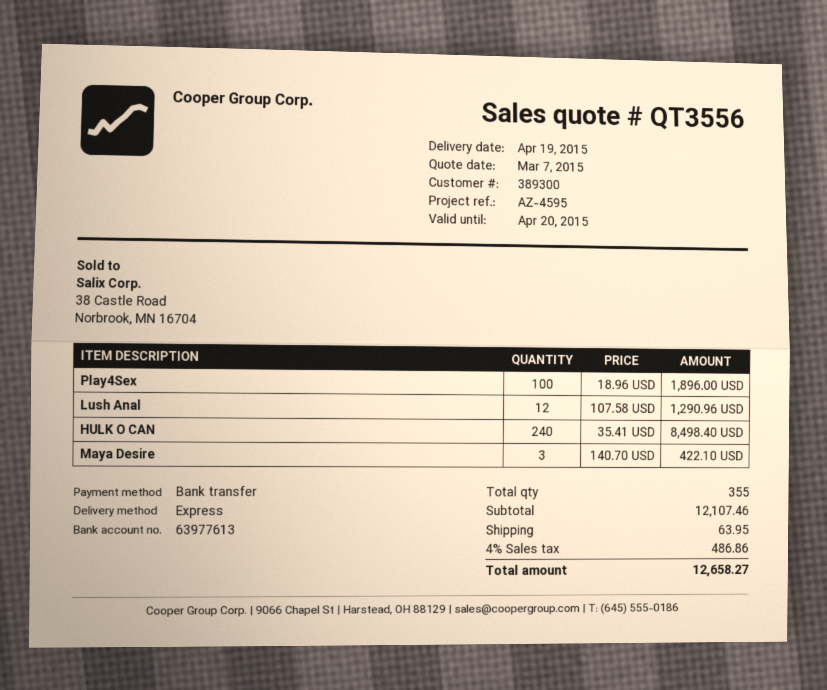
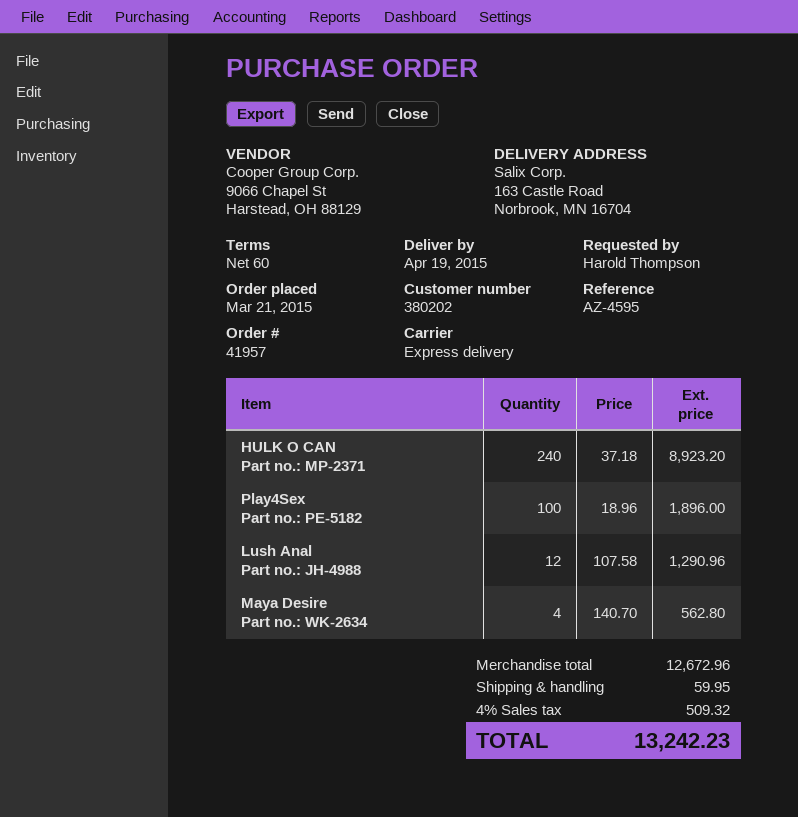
customer number: 389300 -> 380202
HULK O CAN: 240 x 35.41 = 8498.40 -> 240 x 37.18 = 8923.20
Maya Desire: 3 x 140.70 = 422.10 -> 4 x 140.70 = 562.80
subtotal: 12107.46 -> 12672.96
shipping: 63.95 -> 59.95
tax: 4% = 486.86 -> 4% = 509.32
total: 12658.27 -> 13242.23

